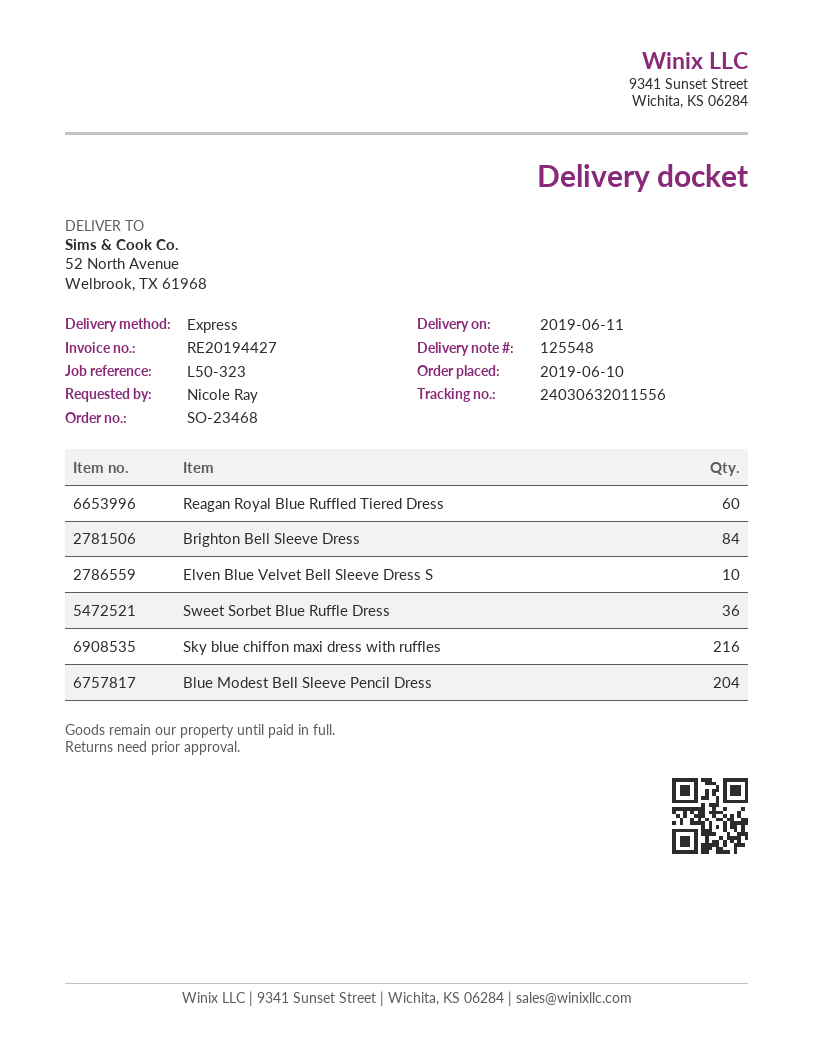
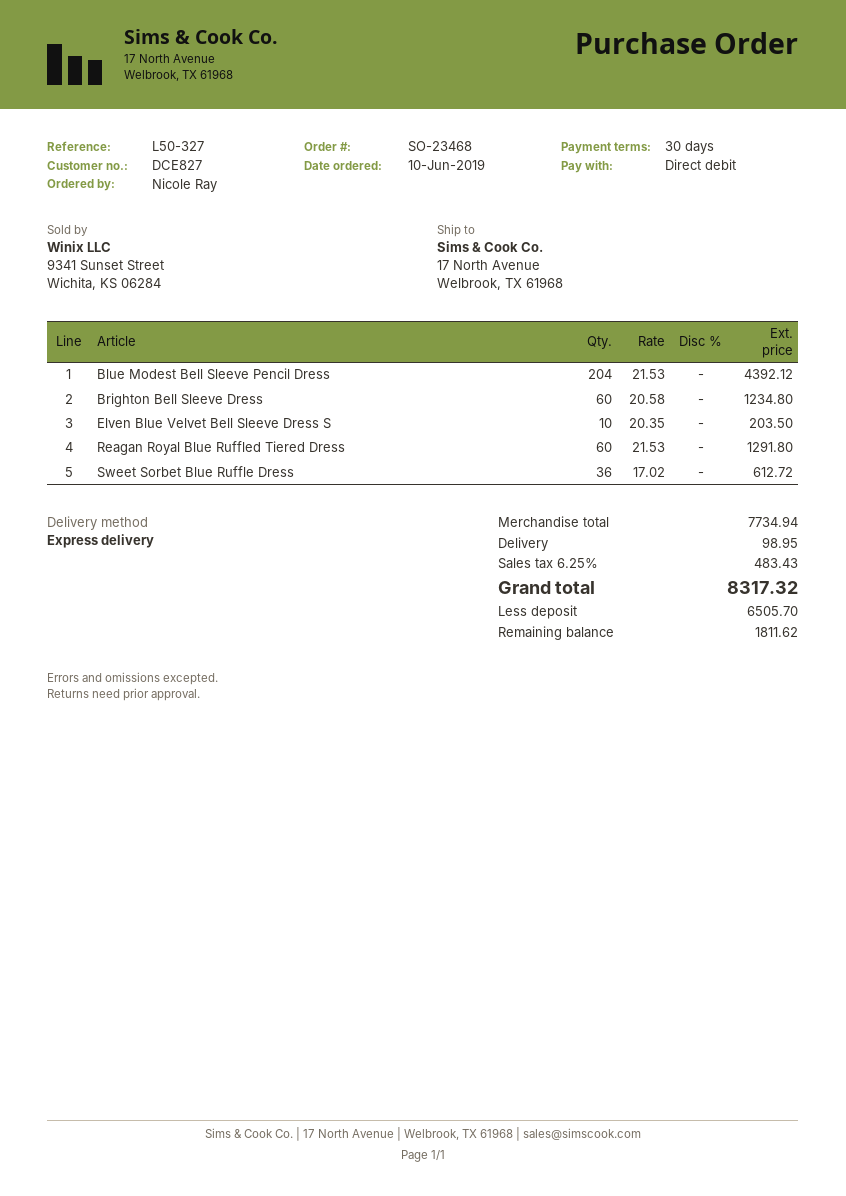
reference: L50-323 -> L50-327
ship to: 52 North Avenue, Welbrook, TX 61968 -> 17 North Avenue, Welbrook, TX 61968
Brighton Bell Sleeve Dress: 84 -> 60
Sky blue chiffon maxi dress with ruffles: 216 -> none

